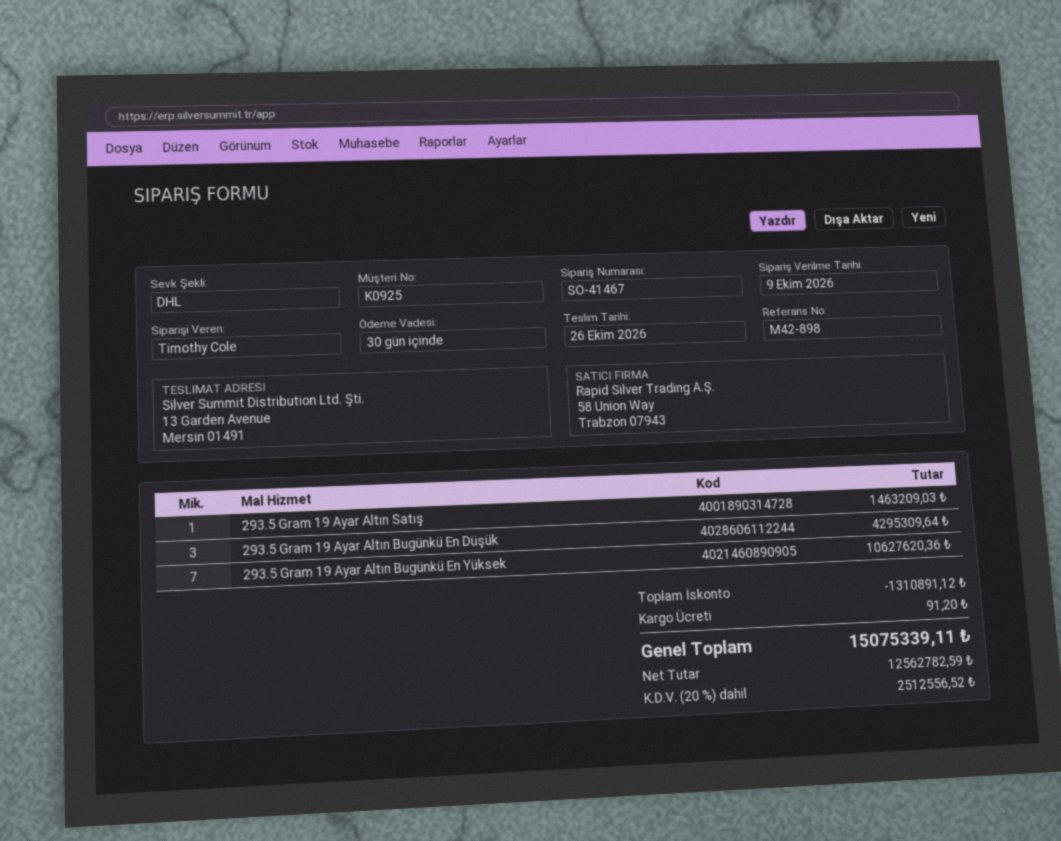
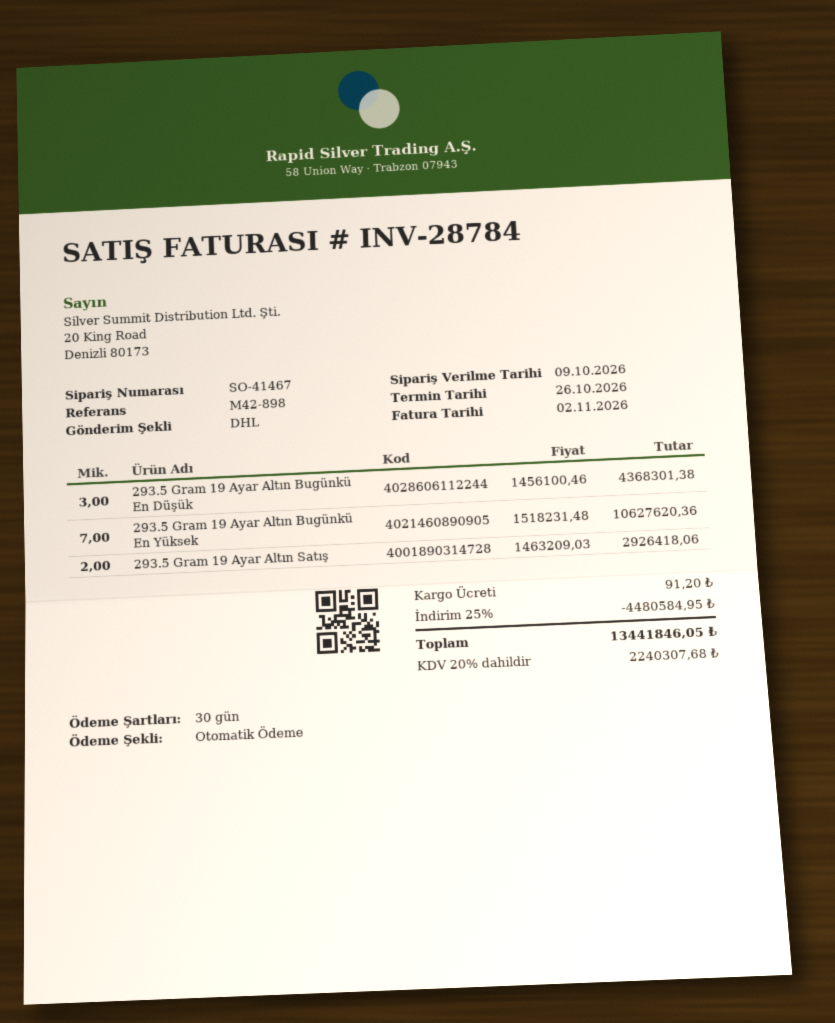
293.5 Gram 19 Ayar Altın Satış: 1 for 1463209.03 -> 2 for 2926418.06
293.5 Gram 19 Ayar Altın Bugünkü En Düşük: 3 for 4295309.64 -> 3 for 4368301.38
discount: 1310891.12 -> 4480584.95
tax: 20% = 2512556.52 -> 20% = 2240307.68
total: 15075339.11 -> 13441846.05

